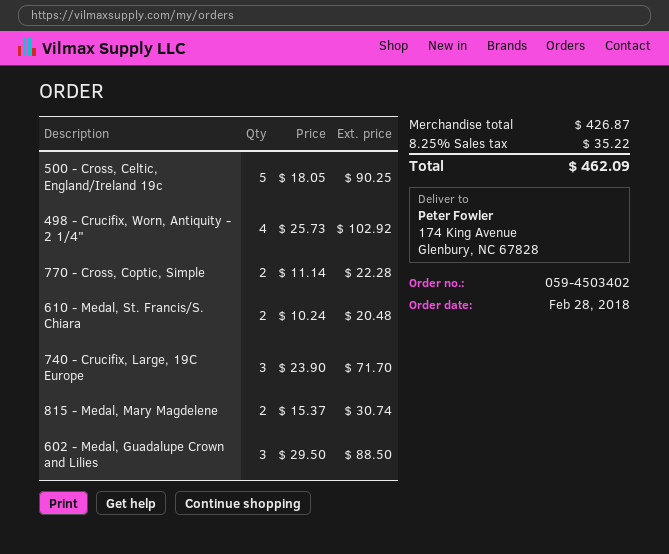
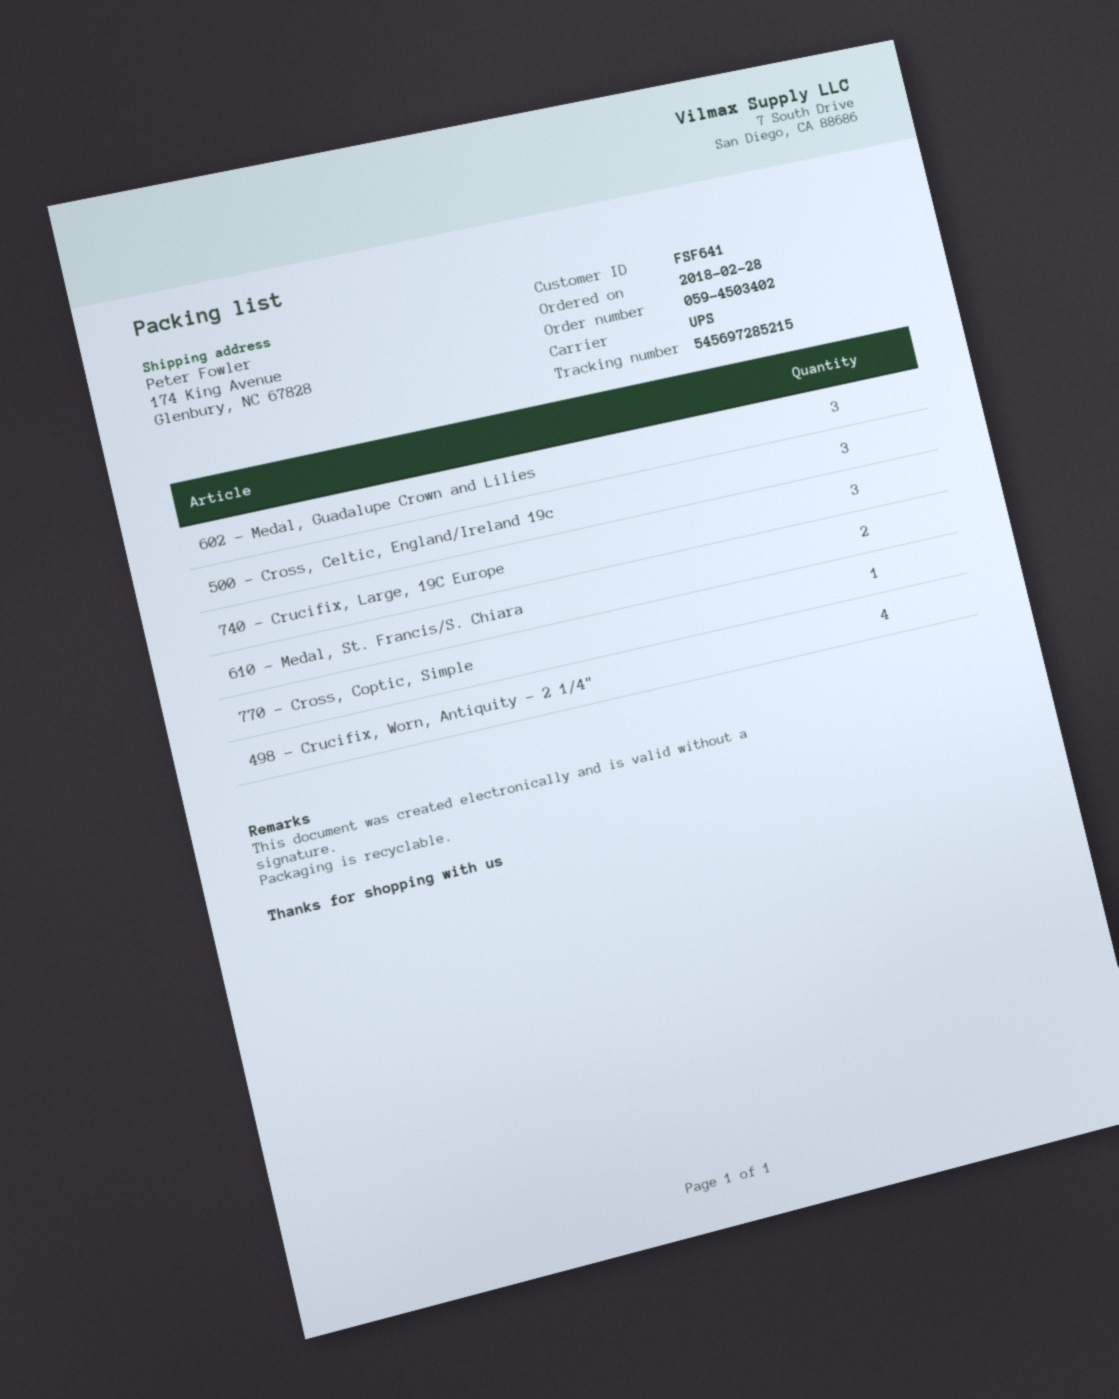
500 - Cross, Celtic, England/Ireland 19c: 5 -> 3
770 - Cross, Coptic, Simple: 2 -> 1
815 - Medal, Mary Magdelene: 2 -> none

